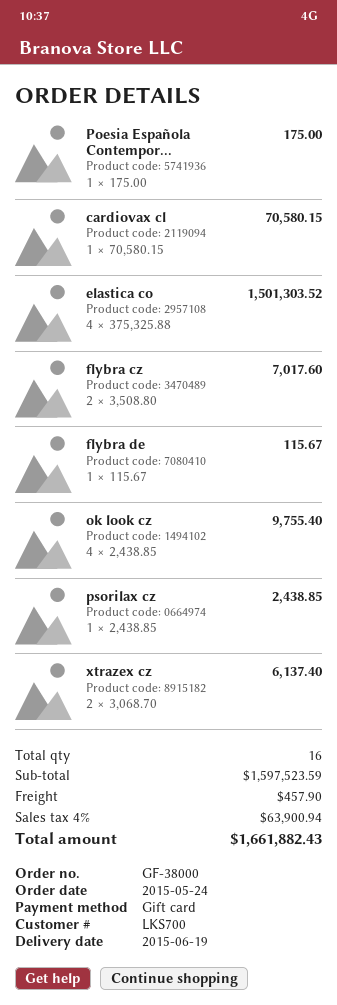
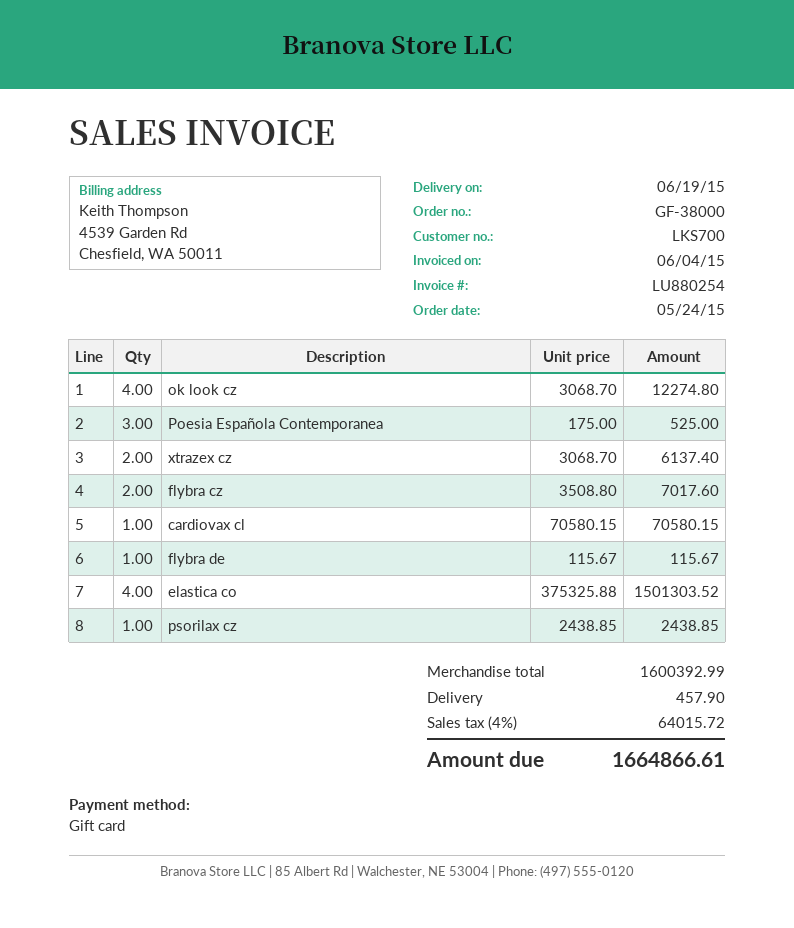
Poesia Española Contempor...: 1 x 175.00 = 175.00 -> 3 x 175.00 = 525.00
ok look cz: 4 x 2438.85 = 9755.40 -> 4 x 3068.70 = 12274.80
subtotal: 1597523.59 -> 1600392.99
tax: 4% = 63900.94 -> 4% = 64015.72
total: 1661882.43 -> 1664866.61

